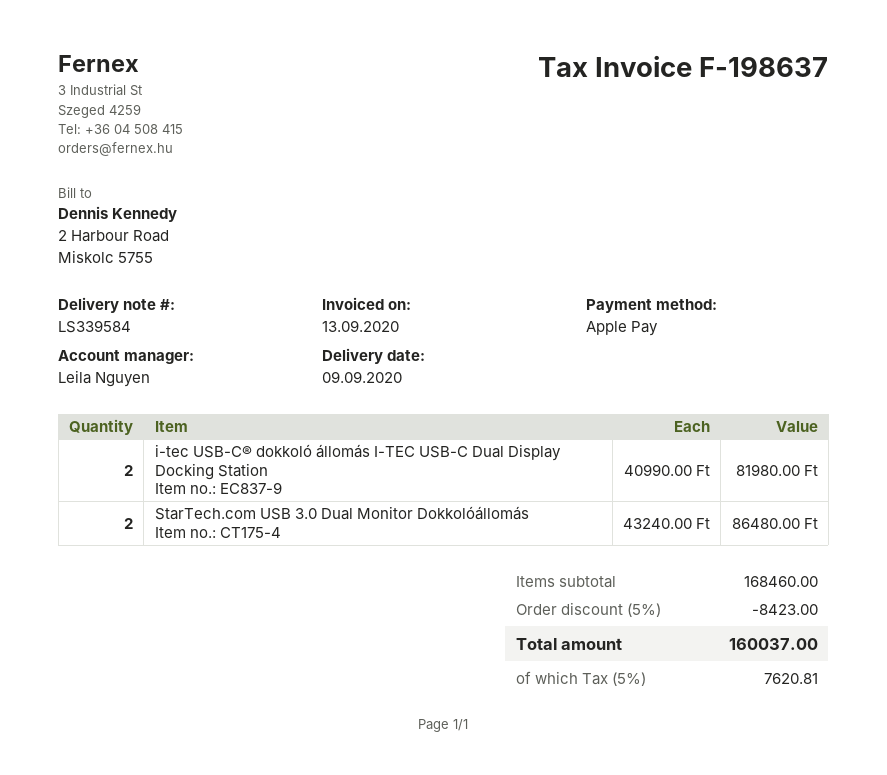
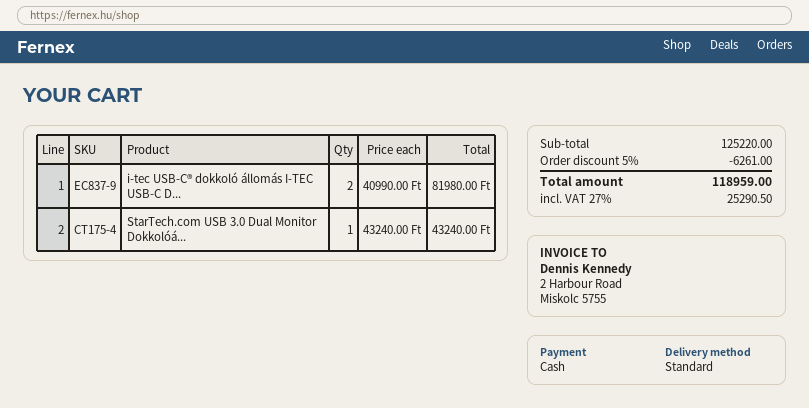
payment method: Apple Pay -> cash
StarTech.com USB 3.0 Dual Monitor Dokkolóállomás: 2 x 43240.00 = 86480.00 -> 1 x 43240.00 = 43240.00
subtotal: 168460.00 -> 125220.00
discount: 5% = 8423.00 -> 5% = 6261.00
tax: 5% = 7620.81 -> 27% = 25290.50
total: 160037.00 -> 118959.00

